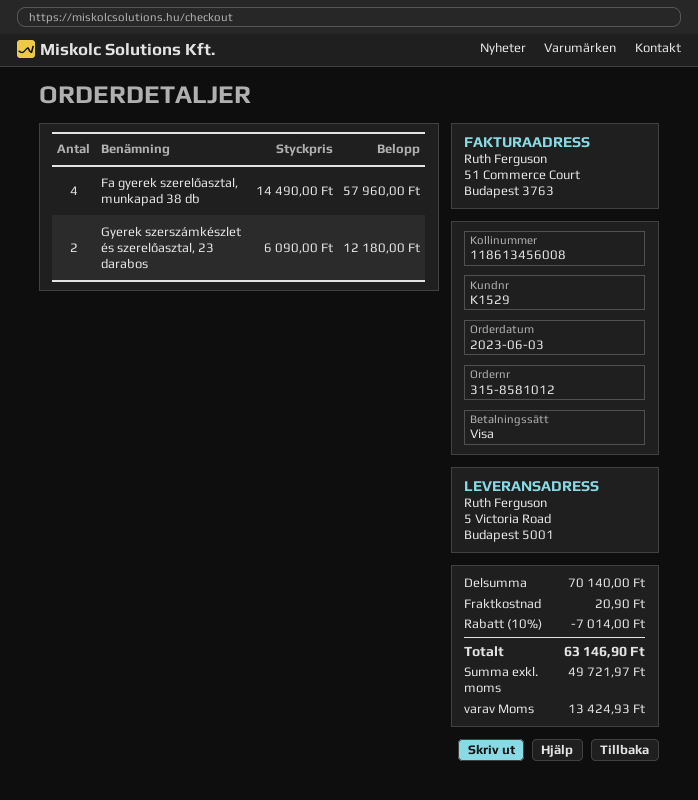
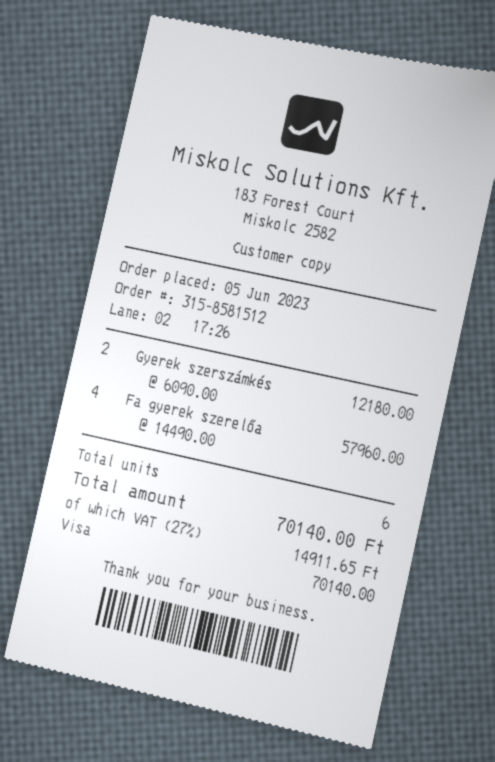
order number: 315-8581012 -> 315-8581512
order date: 2023-06-03 -> 2023-06-05
discount: 10% = 7014.00 -> none
shipping: 20.90 -> none
tax: 13424.93 -> 14911.65
total: 63146.90 -> 70140.00

